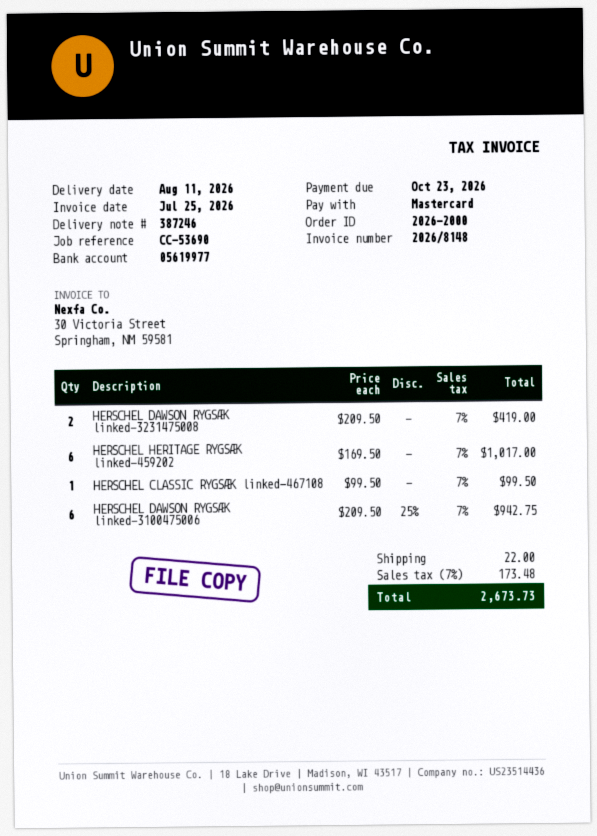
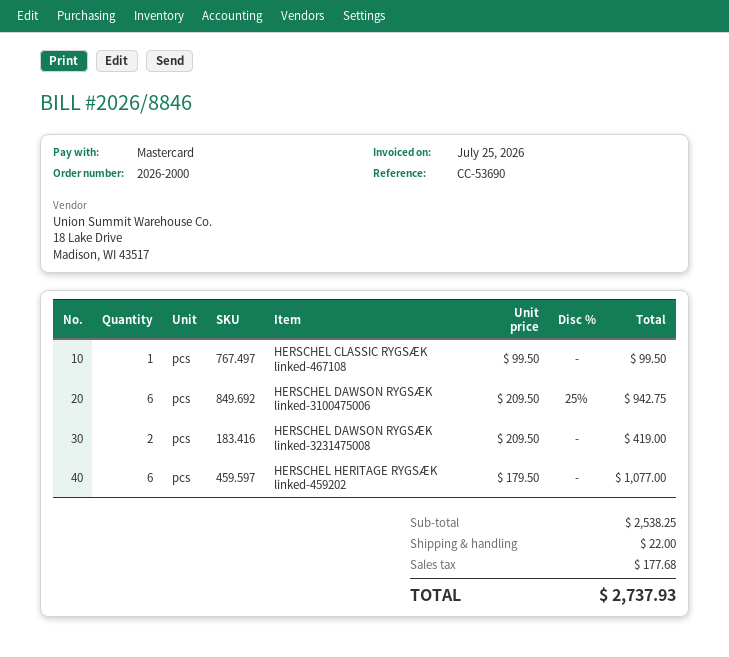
invoice number: 2026/8148 -> 2026/8846
HERSCHEL HERITAGE RYGSÆK linked-459202: 6 x 169.50 = 1017.00 -> 6 x 179.50 = 1077.00
tax: 173.48 -> 177.68
total: 2673.73 -> 2737.93

